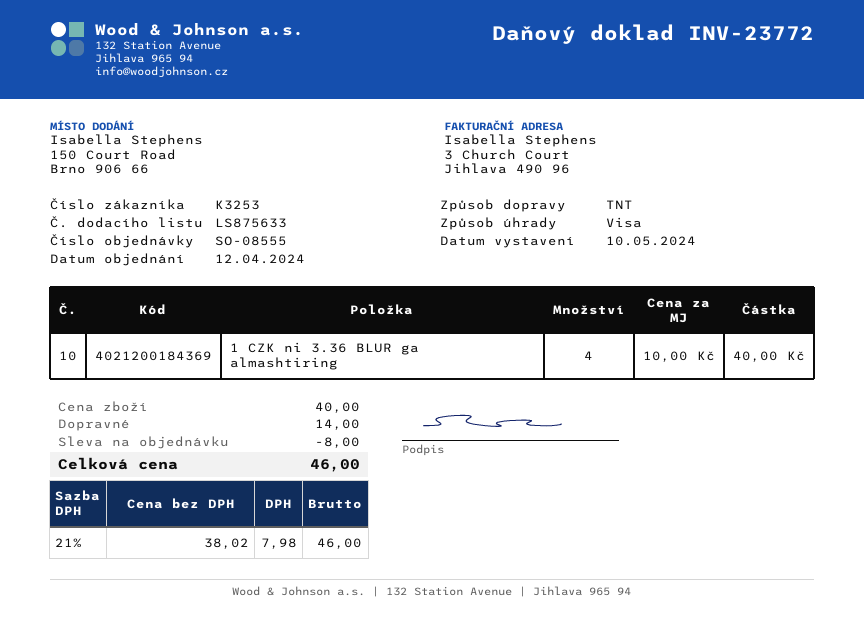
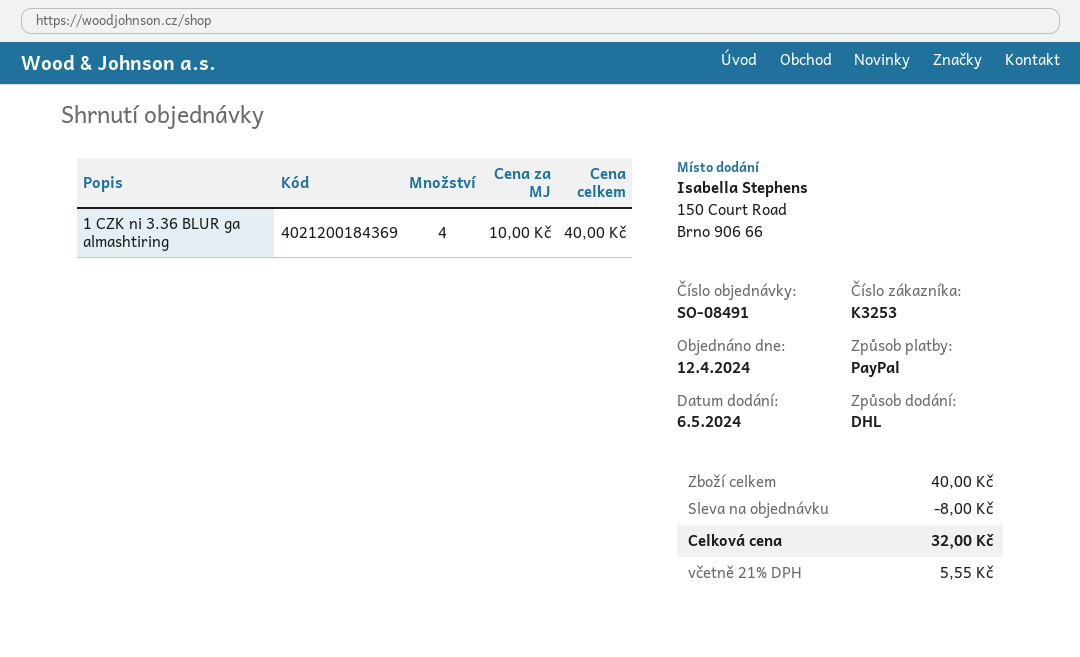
order number: SO-08555 -> SO-08491
payment method: Visa -> PayPal
shipping method: TNT -> DHL
shipping: 14.00 -> none
tax: 21% = 7.98 -> 21% = 5.55
total: 46.00 -> 32.00

